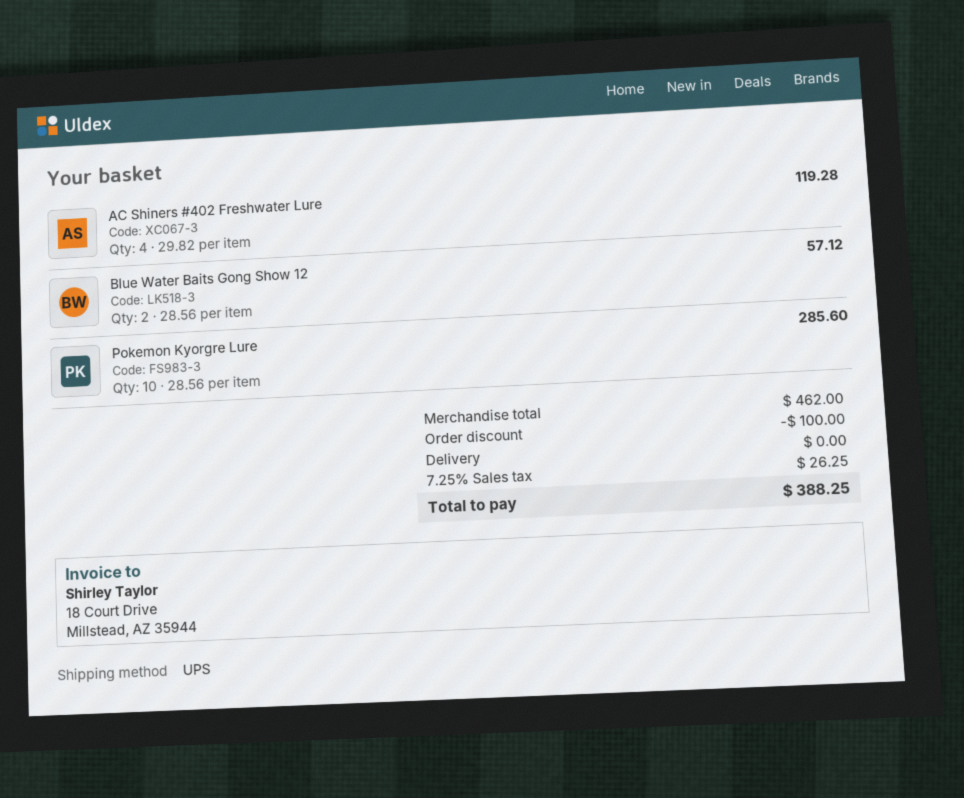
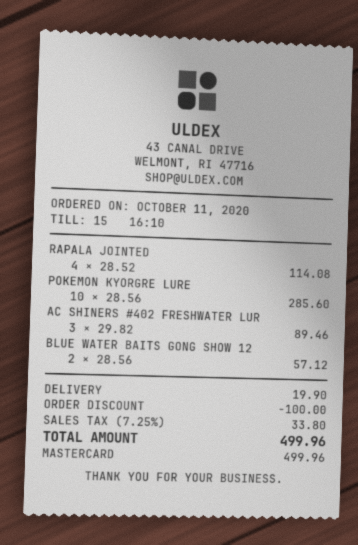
AC Shiners #402 Freshwater Lure: 4 x 29.82 = 119.28 -> 3 x 29.82 = 89.46
RAPALA JOINTED: none -> 4 x 28.52 = 114.08
shipping: 0.00 -> 19.90
tax: 7.25% = 26.25 -> 7.25% = 33.80
total: 388.25 -> 499.96

